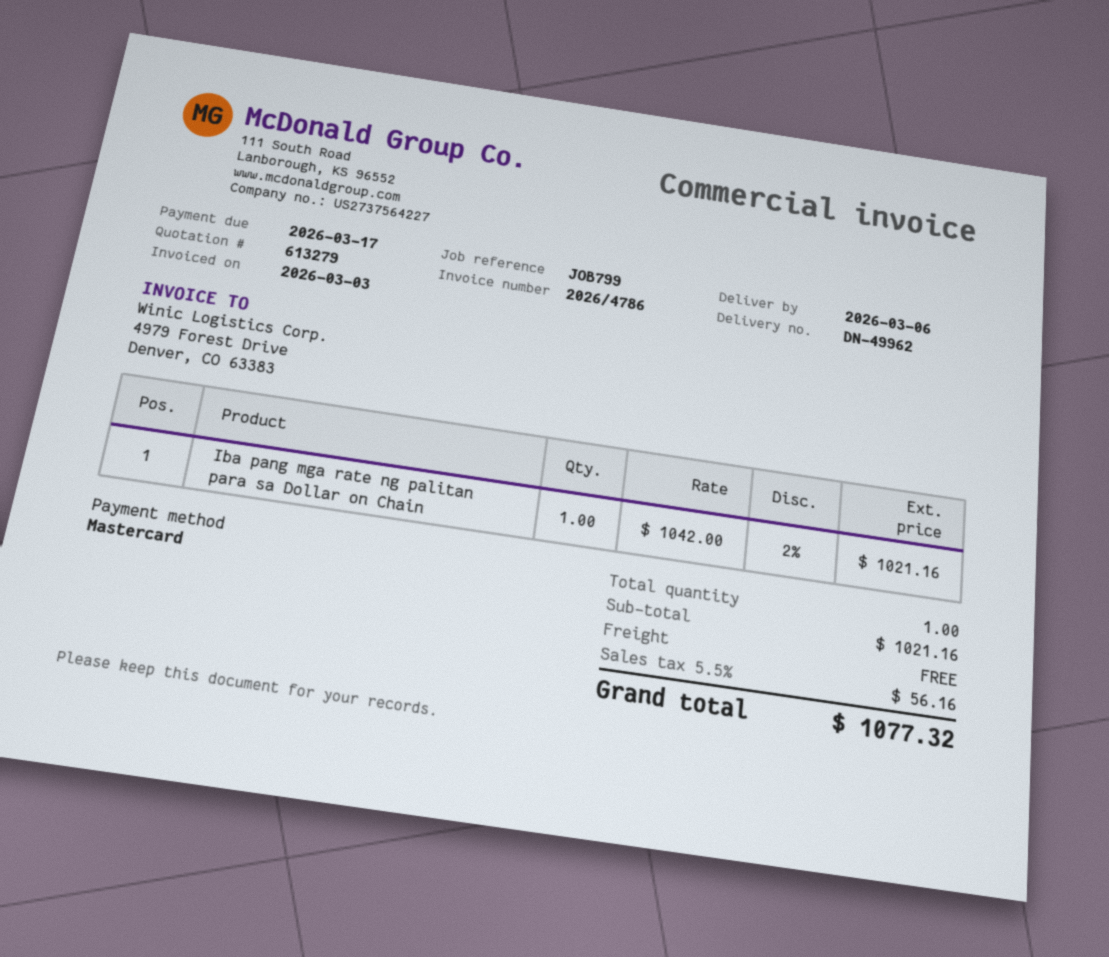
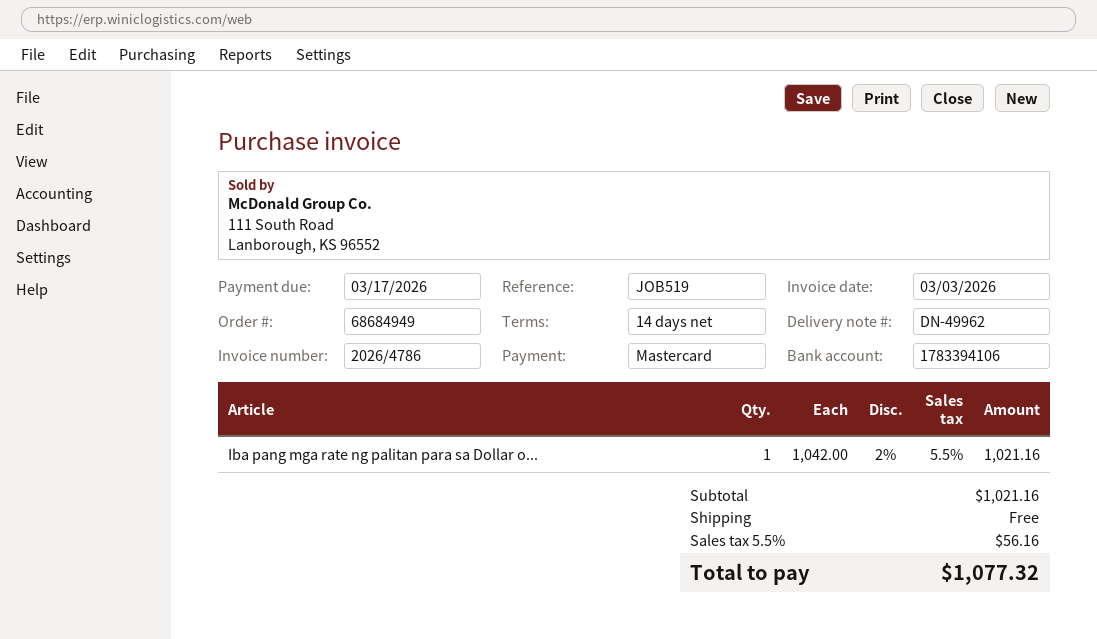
reference: JOB799 -> JOB519

